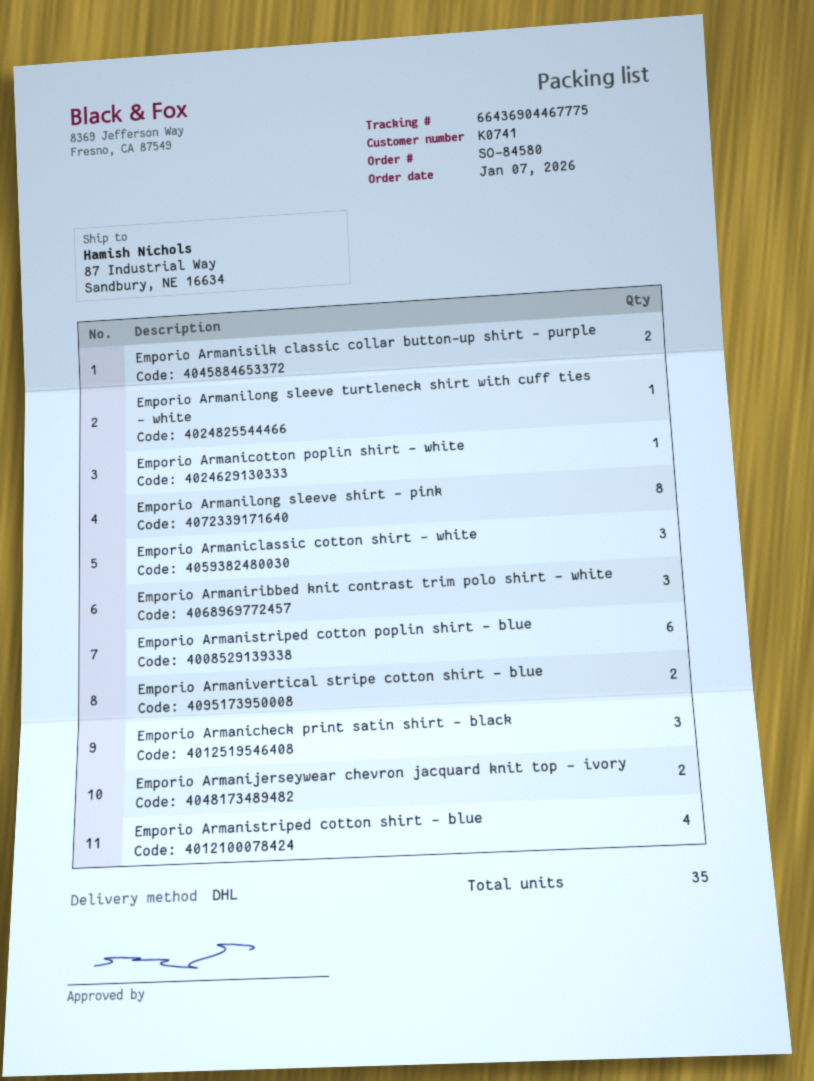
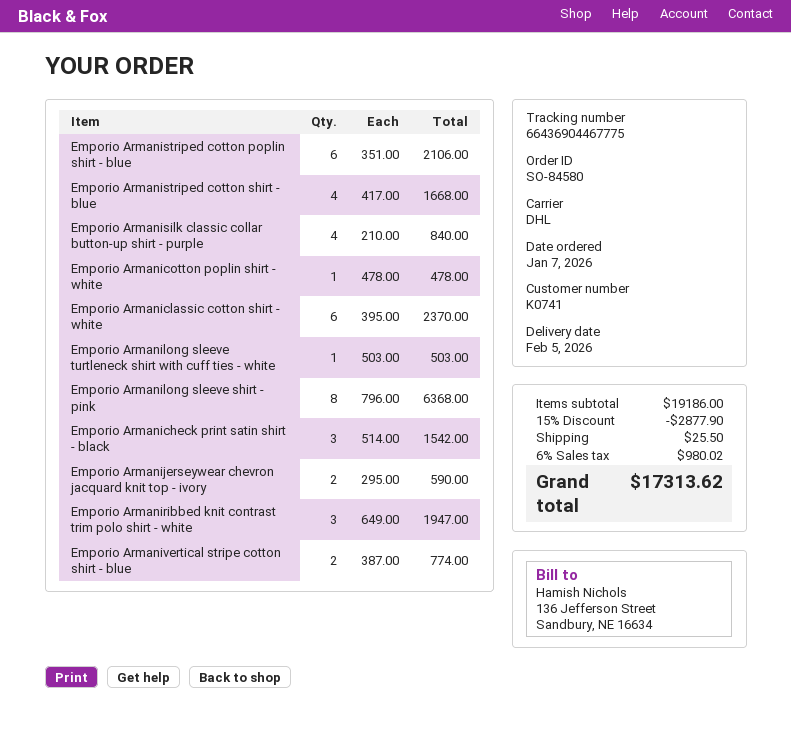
Emporio Armanisilk classic collar button-up shirt - purple: 2 -> 4
Emporio Armaniclassic cotton shirt - white: 3 -> 6

